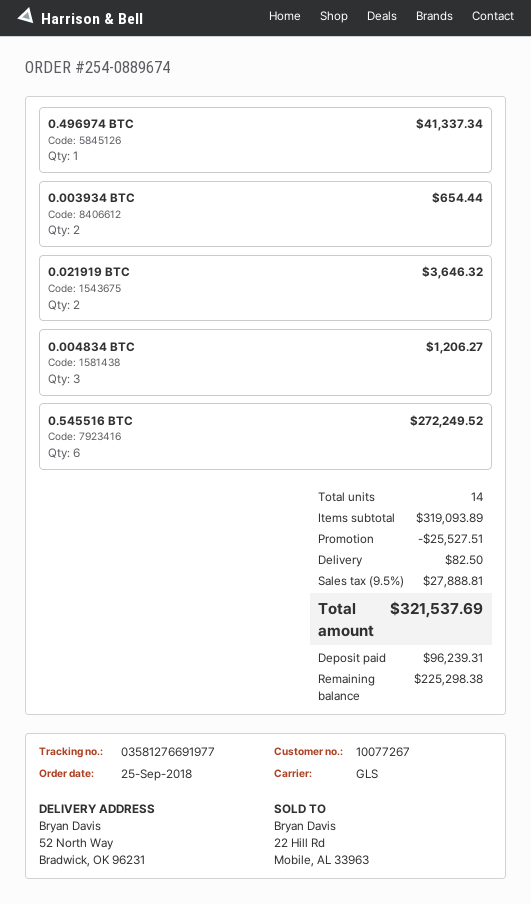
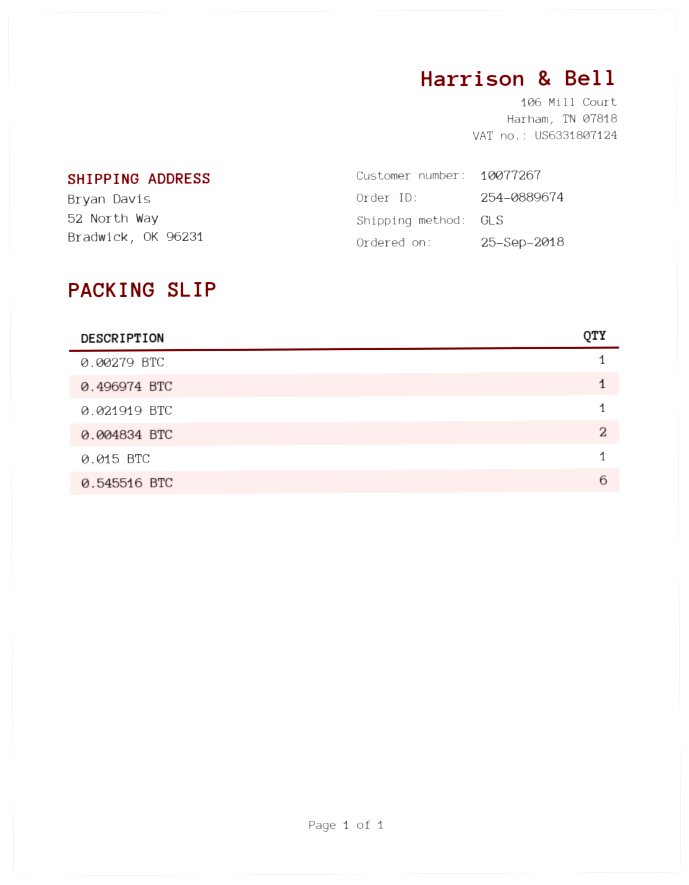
0.003934 BTC: 2 -> none
0.021919 BTC: 2 -> 1
0.004834 BTC: 3 -> 2
0.00279 BTC: none -> 1
0.015 BTC: none -> 1

